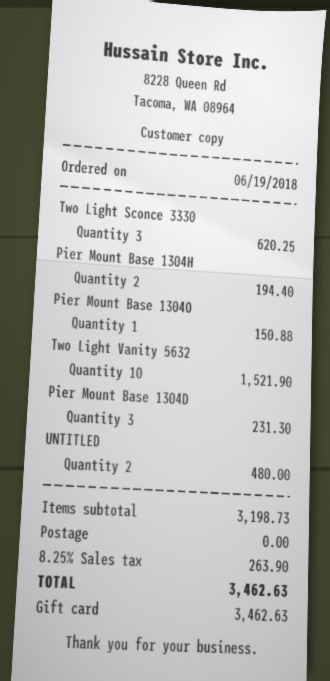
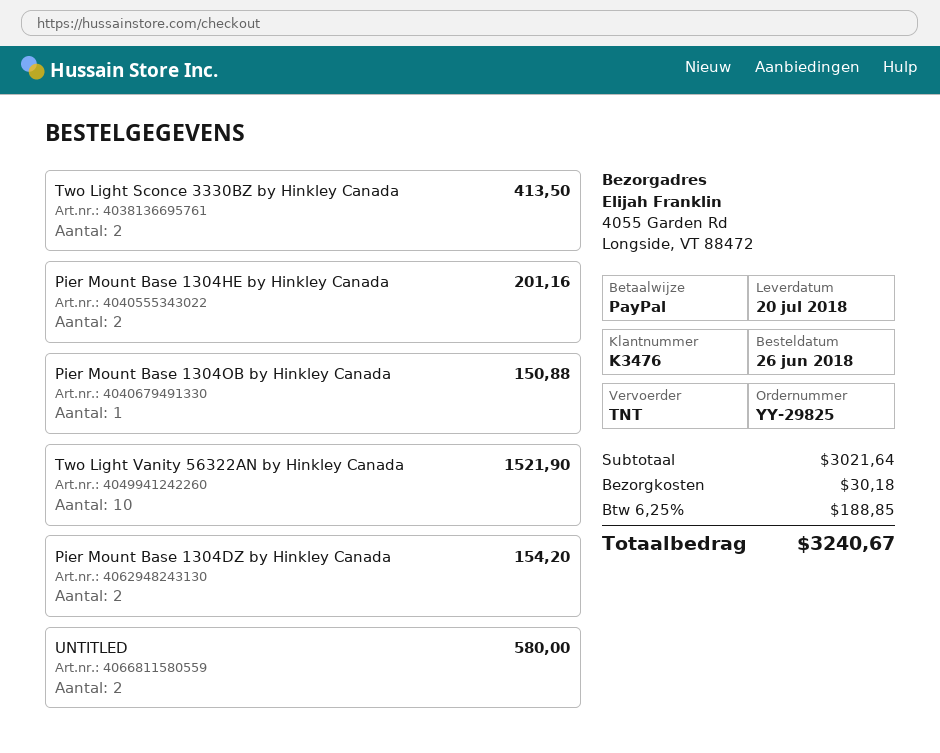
order date: 2018-06-19 -> 2018-06-26
payment method: gift card -> PayPal
Two Light Sconce 3330: 3 for 620.25 -> 2 for 413.50
Pier Mount Base 1304H: 2 for 194.40 -> 2 for 201.16
Pier Mount Base 1304D: 3 for 231.30 -> 2 for 154.20
UNTITLED: 2 for 480.00 -> 2 for 580.00
subtotal: 3198.73 -> 3021.64
shipping: 0.00 -> 30.18
tax: 8.25% = 263.90 -> 6.25% = 188.85
total: 3462.63 -> 3240.67

